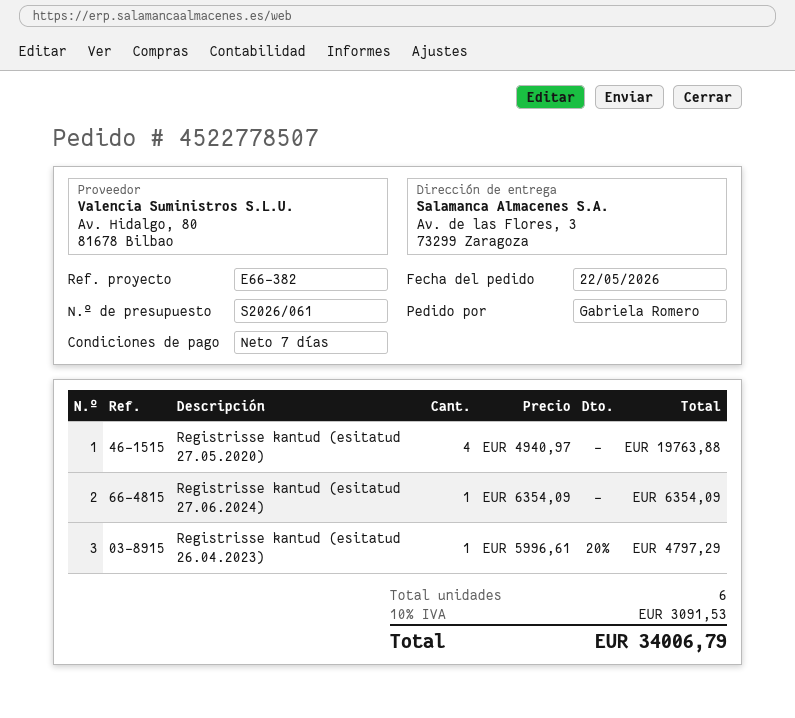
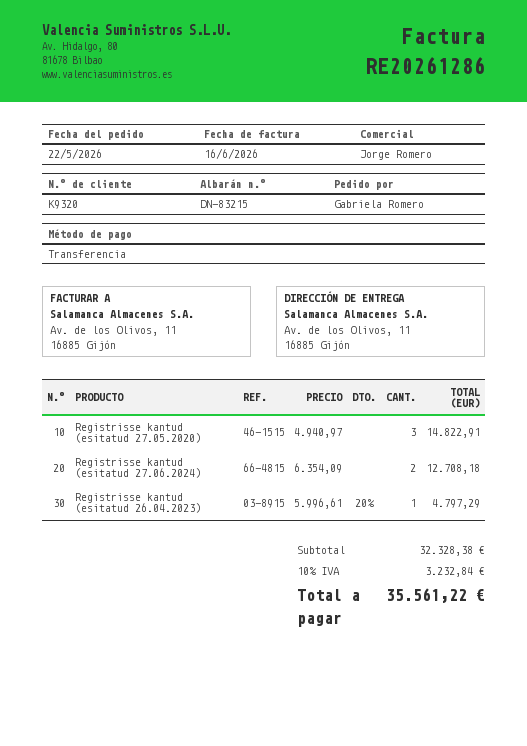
ship to: Av. de las Flores, 3, 73299 Zaragoza -> Av. de los Olivos, 11, 16885 Gijón
Registrisse kantud (esitatud 27.05.2020): 4 x 4940.97 = 19763.88 -> 3 x 4940.97 = 14822.91
Registrisse kantud (esitatud 27.06.2024): 1 x 6354.09 = 6354.09 -> 2 x 6354.09 = 12708.18
tax: 10% = 3091.53 -> 10% = 3232.84
total: 34006.79 -> 35561.22

